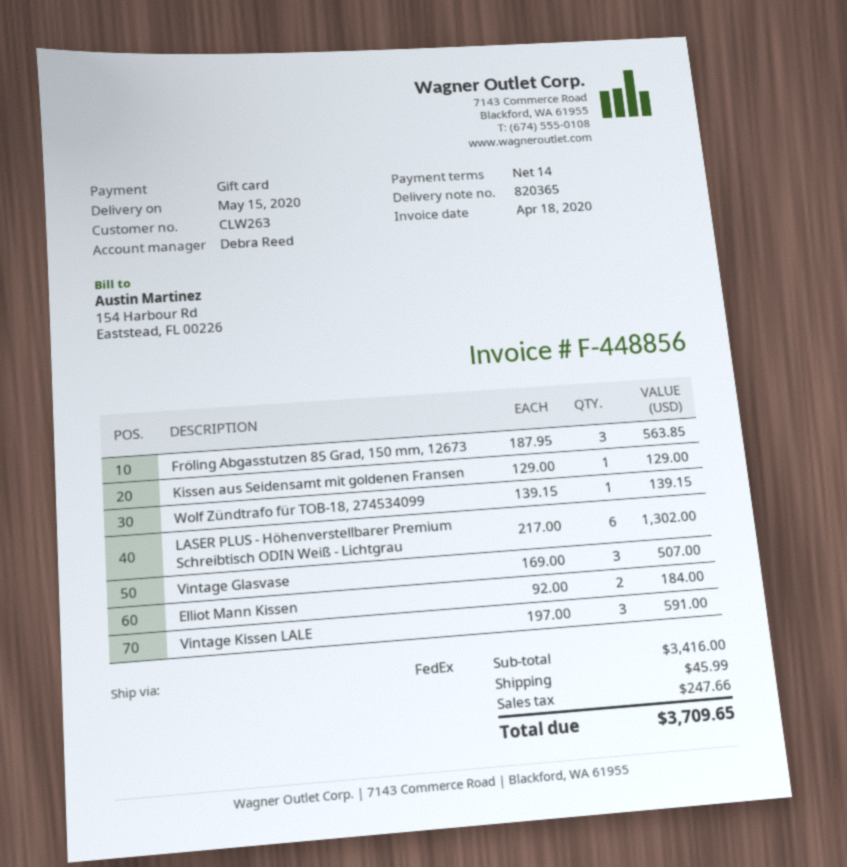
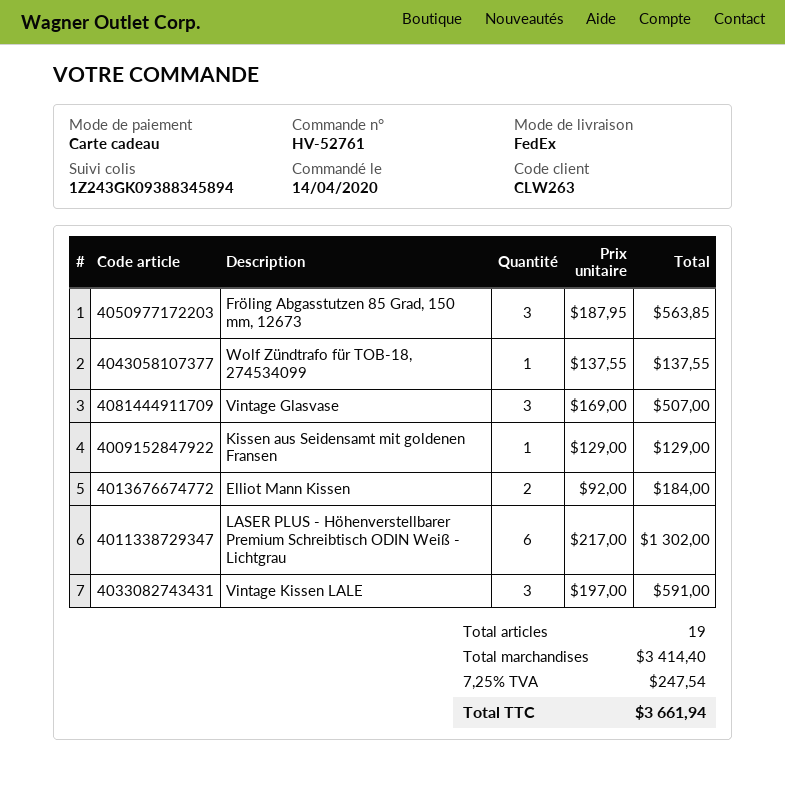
Wolf Zündtrafo für TOB-18, 274534099: 1 x 139.15 = 139.15 -> 1 x 137.55 = 137.55
subtotal: 3416.00 -> 3414.40
shipping: 45.99 -> none
tax: 247.66 -> 247.54
total: 3709.65 -> 3661.94

